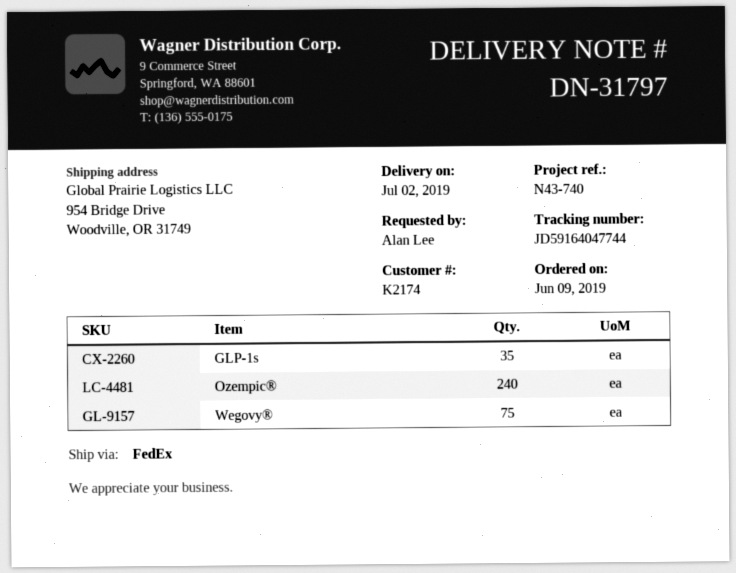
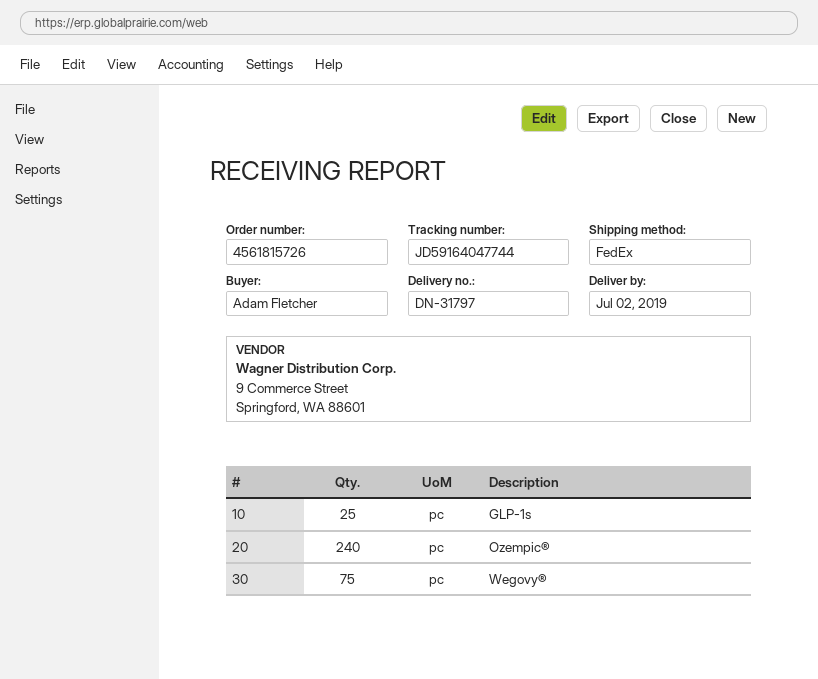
ordered by: Alan Lee -> Adam Fletcher
GLP-1s: 35 -> 25

